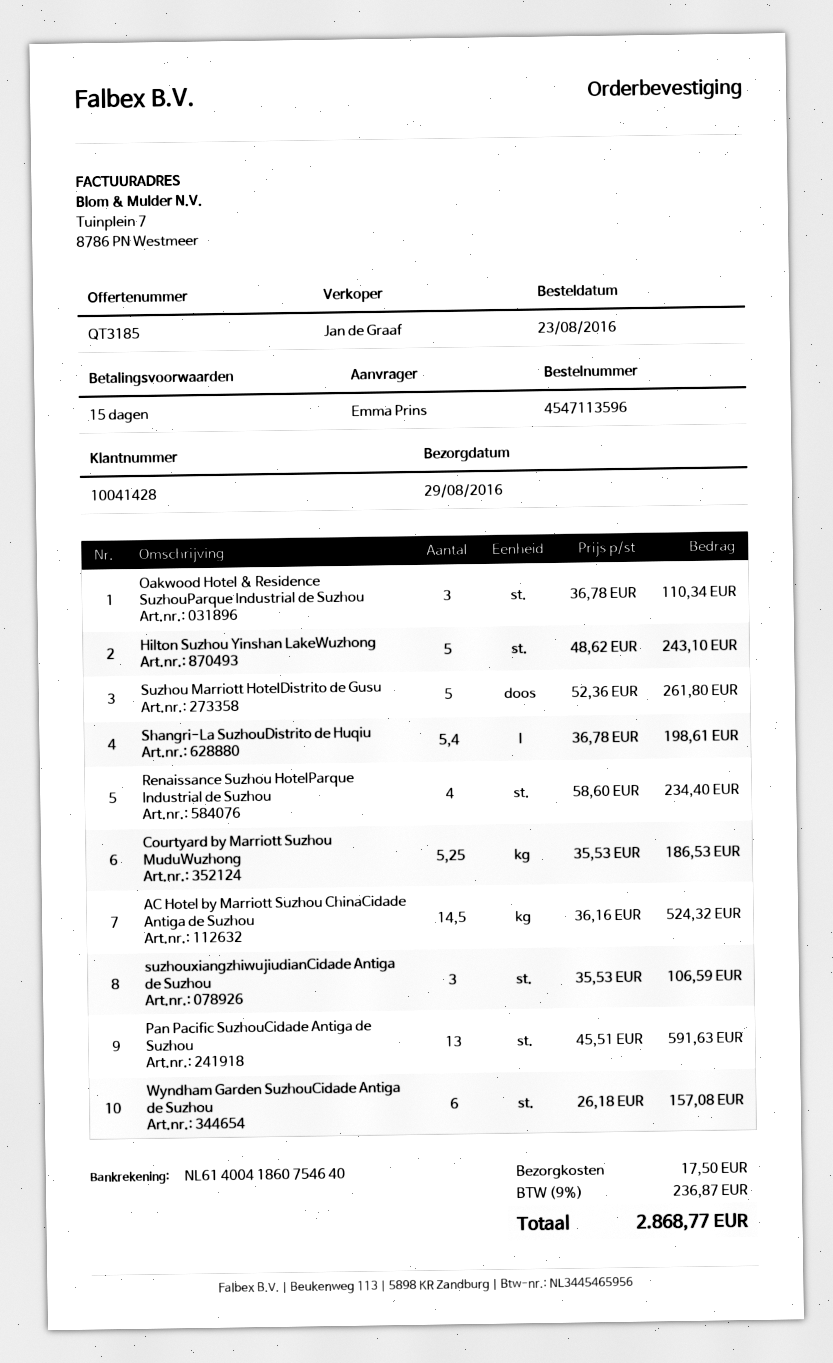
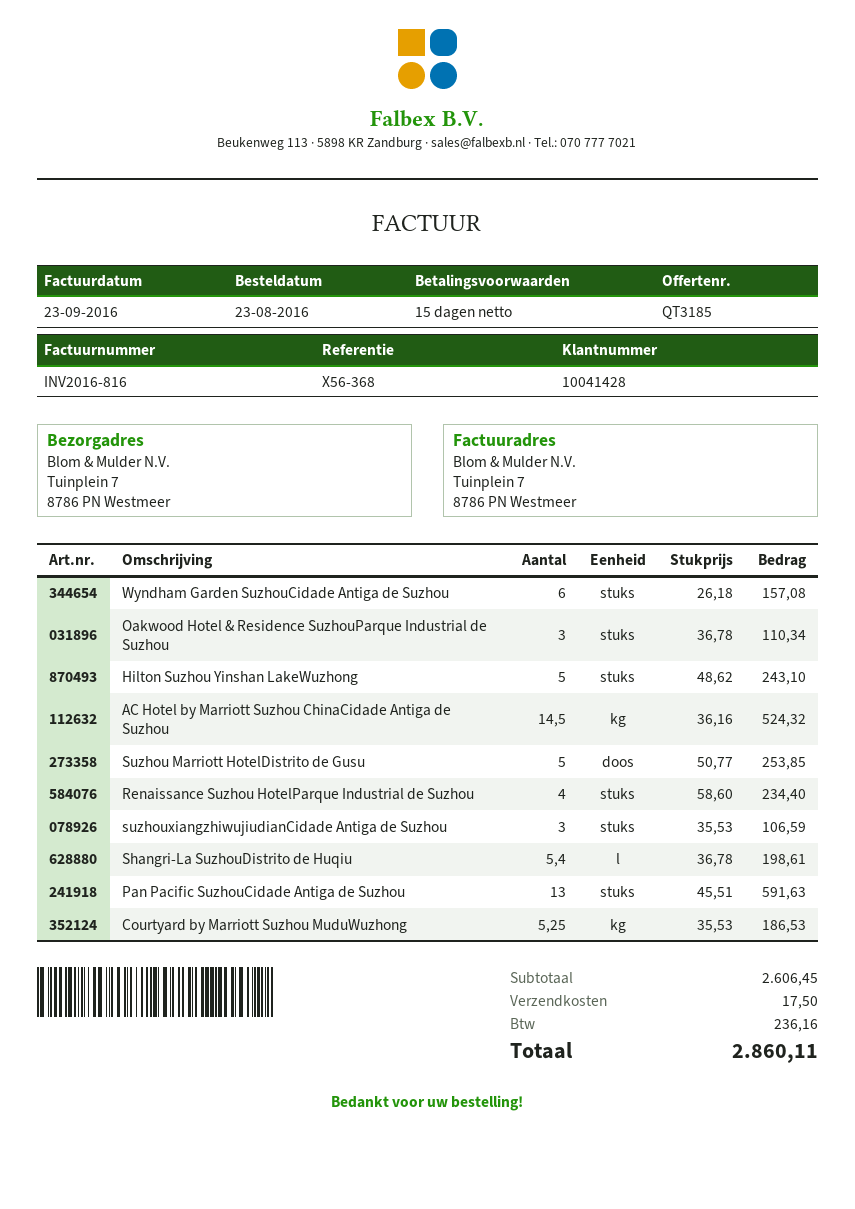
Suzhou Marriott HotelDistrito de Gusu: 5 x 52.36 = 261.80 -> 5 x 50.77 = 253.85
tax: 236.87 -> 236.16
total: 2868.77 -> 2860.11

